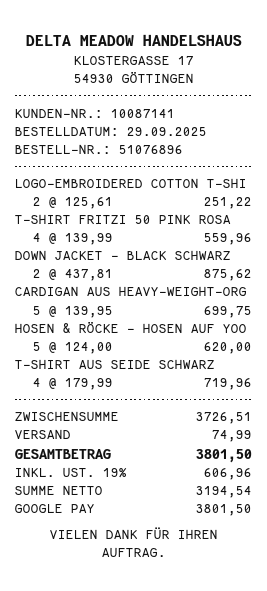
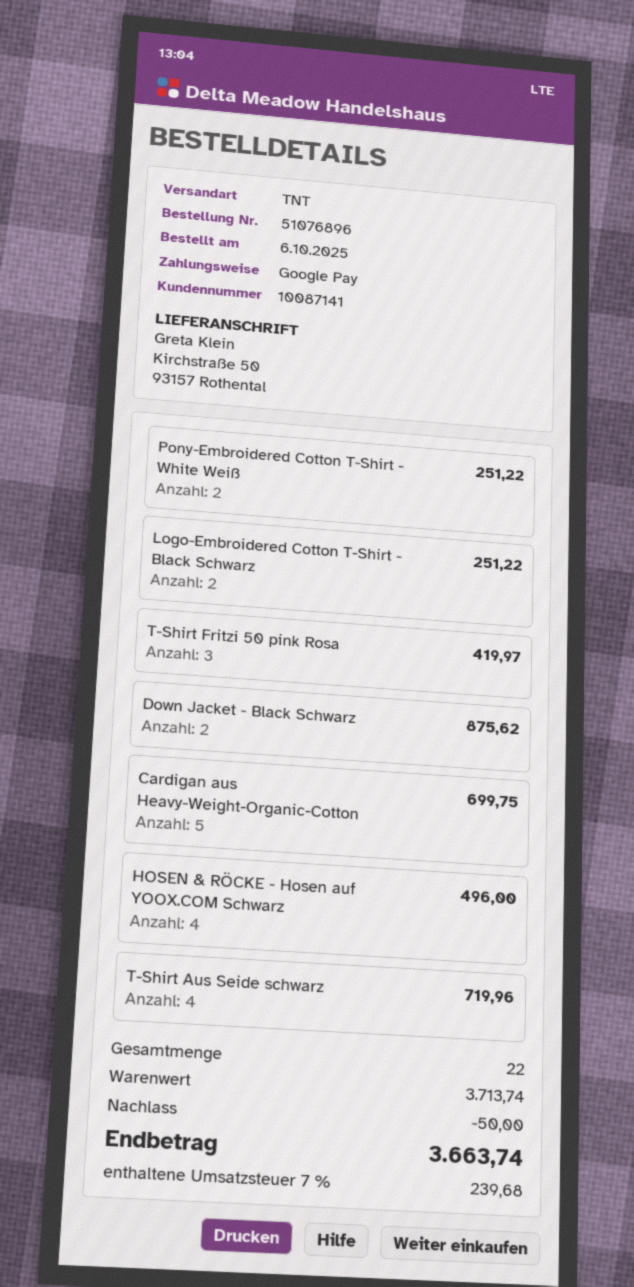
order date: 2025-09-29 -> 2025-10-06
T-SHIRT FRITZI 50 PINK ROSA: 4 for 559.96 -> 3 for 419.97
HOSEN & RÖCKE - HOSEN AUF YOO: 5 for 620.00 -> 4 for 496.00
Pony-Embroidered Cotton T-Shirt - White Weiß: none -> 2 for 251.22
subtotal: 3726.51 -> 3713.74
discount: none -> 50.00
shipping: 74.99 -> none
tax: 19% = 606.96 -> 7% = 239.68
total: 3801.50 -> 3663.74

